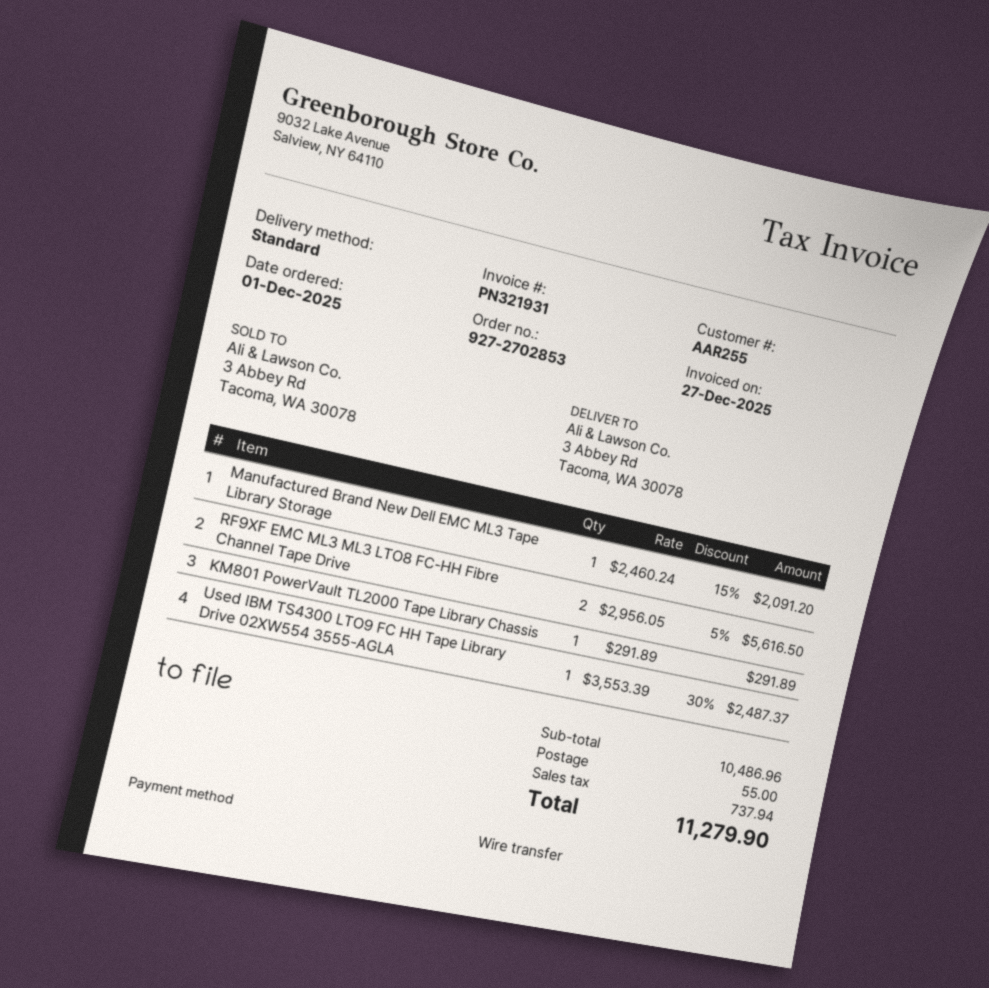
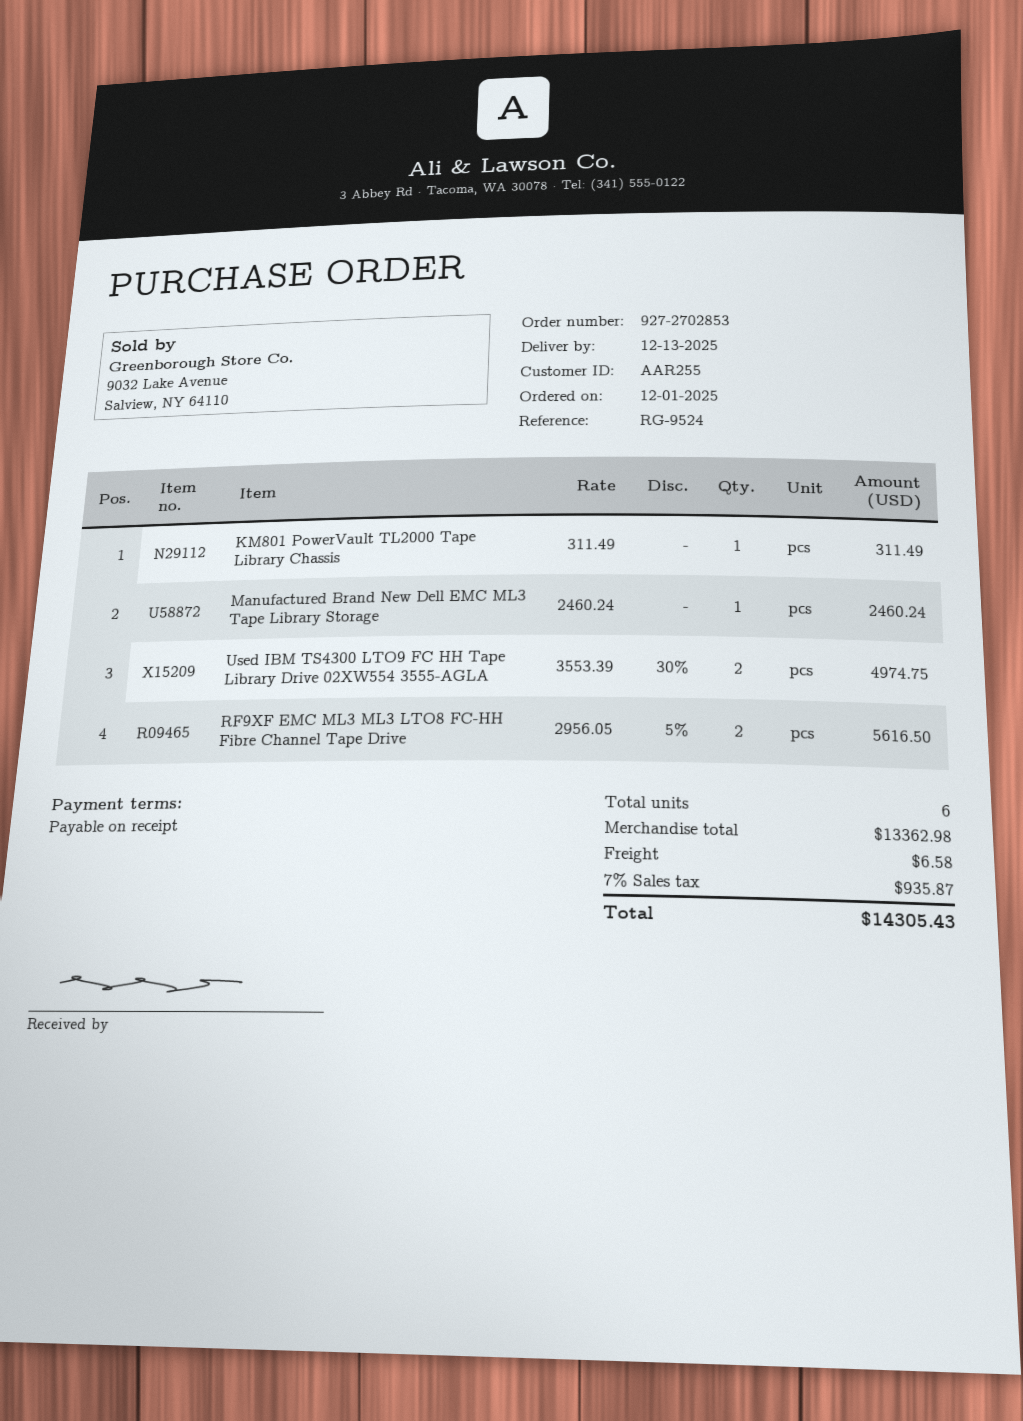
Manufactured Brand New Dell EMC ML3 Tape Library Storage: 1 x 2460.24 - 15% = 2091.20 -> 1 x 2460.24 = 2460.24
KM801 PowerVault TL2000 Tape Library Chassis: 1 x 291.89 = 291.89 -> 1 x 311.49 = 311.49
Used IBM TS4300 LTO9 FC HH Tape Library Drive 02XW554 3555-AGLA: 1 x 3553.39 - 30% = 2487.37 -> 2 x 3553.39 - 30% = 4974.75
subtotal: 10486.96 -> 13362.98
shipping: 55.00 -> 6.58
tax: 737.94 -> 935.87
total: 11279.90 -> 14305.43

